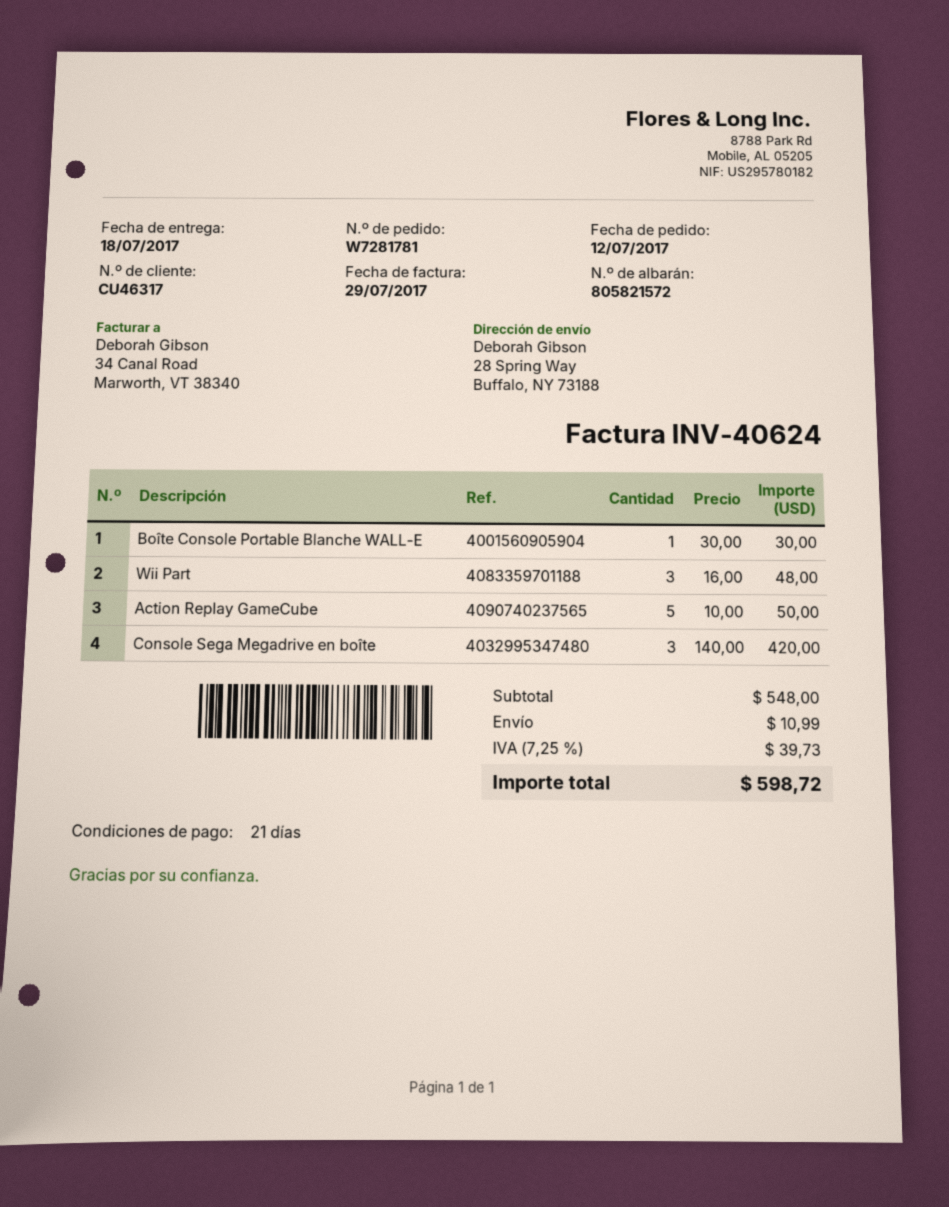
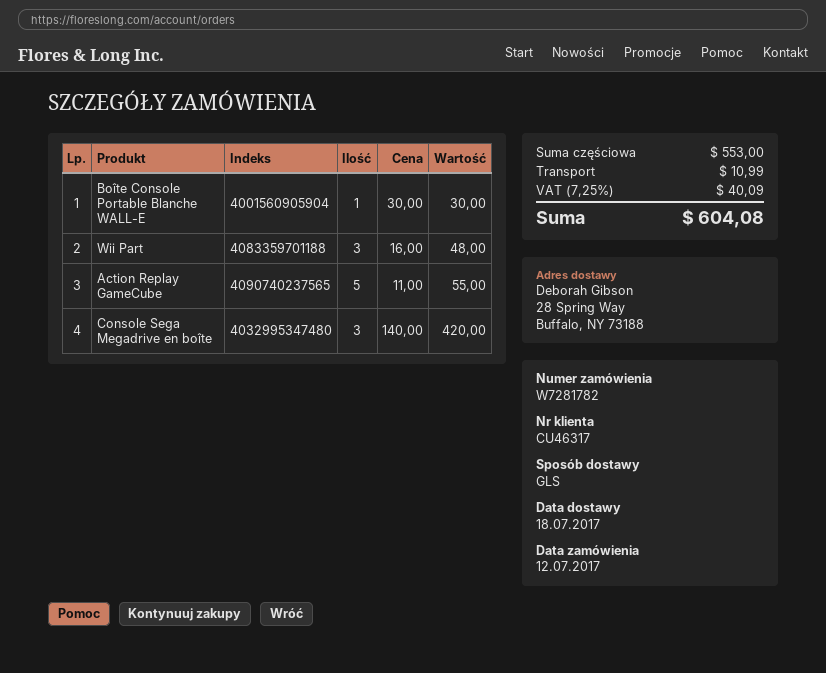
order number: W7281781 -> W7281782
Action Replay GameCube: 5 x 10.00 = 50.00 -> 5 x 11.00 = 55.00
subtotal: 548.00 -> 553.00
tax: 7.25% = 39.73 -> 7.25% = 40.09
total: 598.72 -> 604.08

